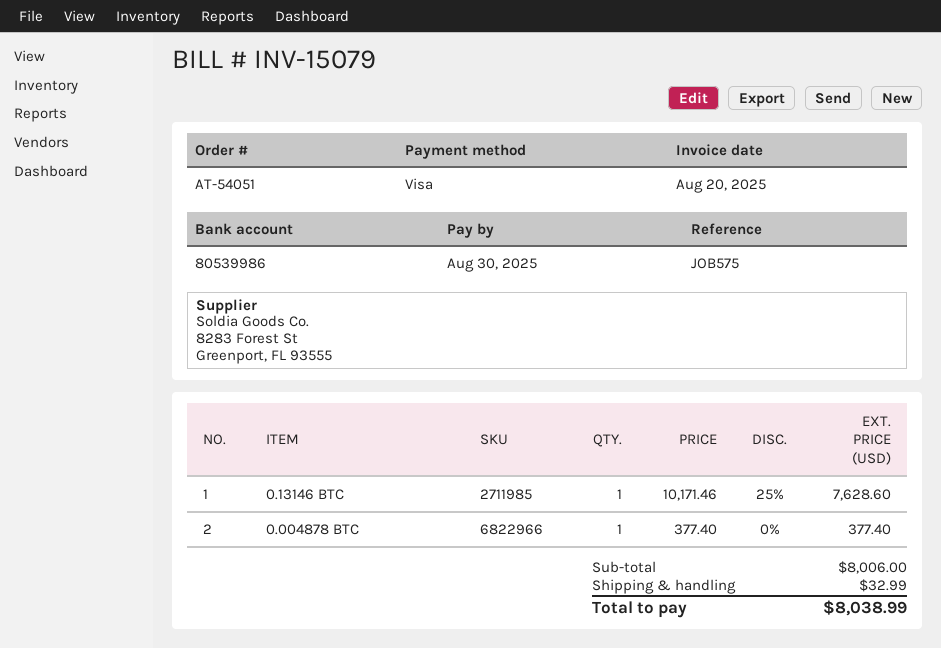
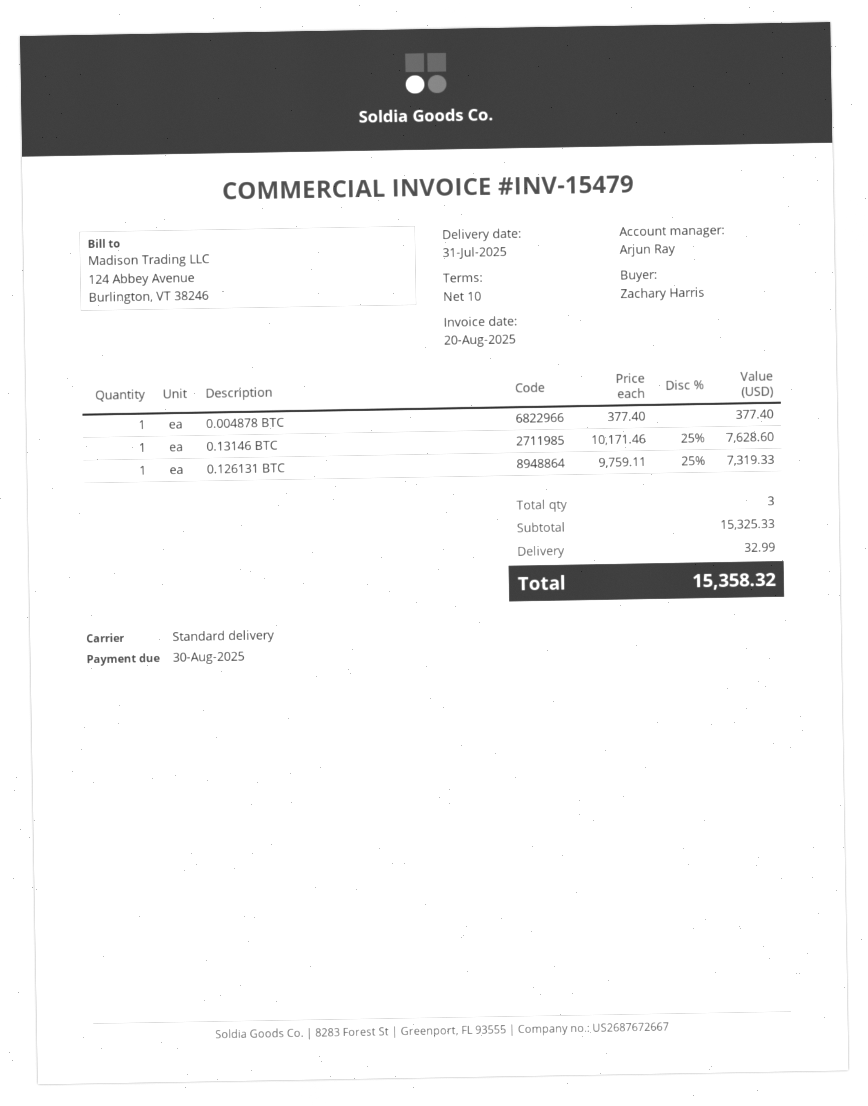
invoice number: INV-15079 -> INV-15479
0.126131 BTC: none -> 1 x 9759.11 - 25% = 7319.33
subtotal: 8006.00 -> 15325.33
total: 8038.99 -> 15358.32

